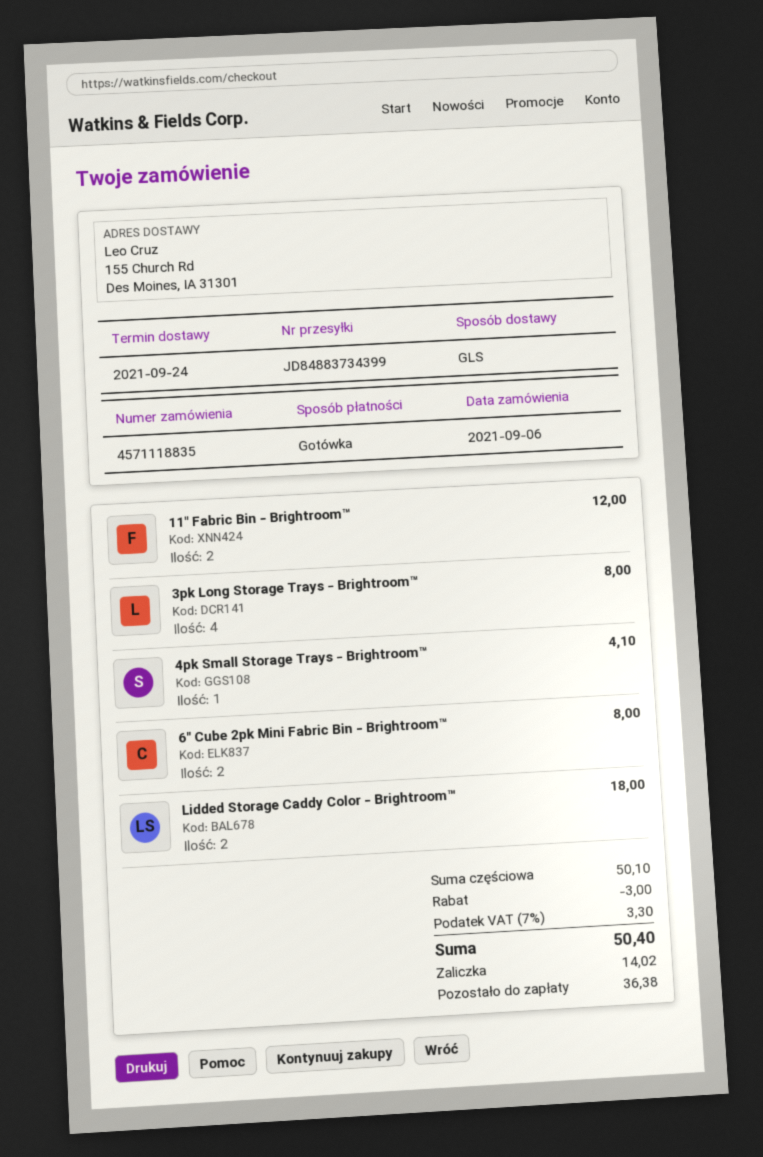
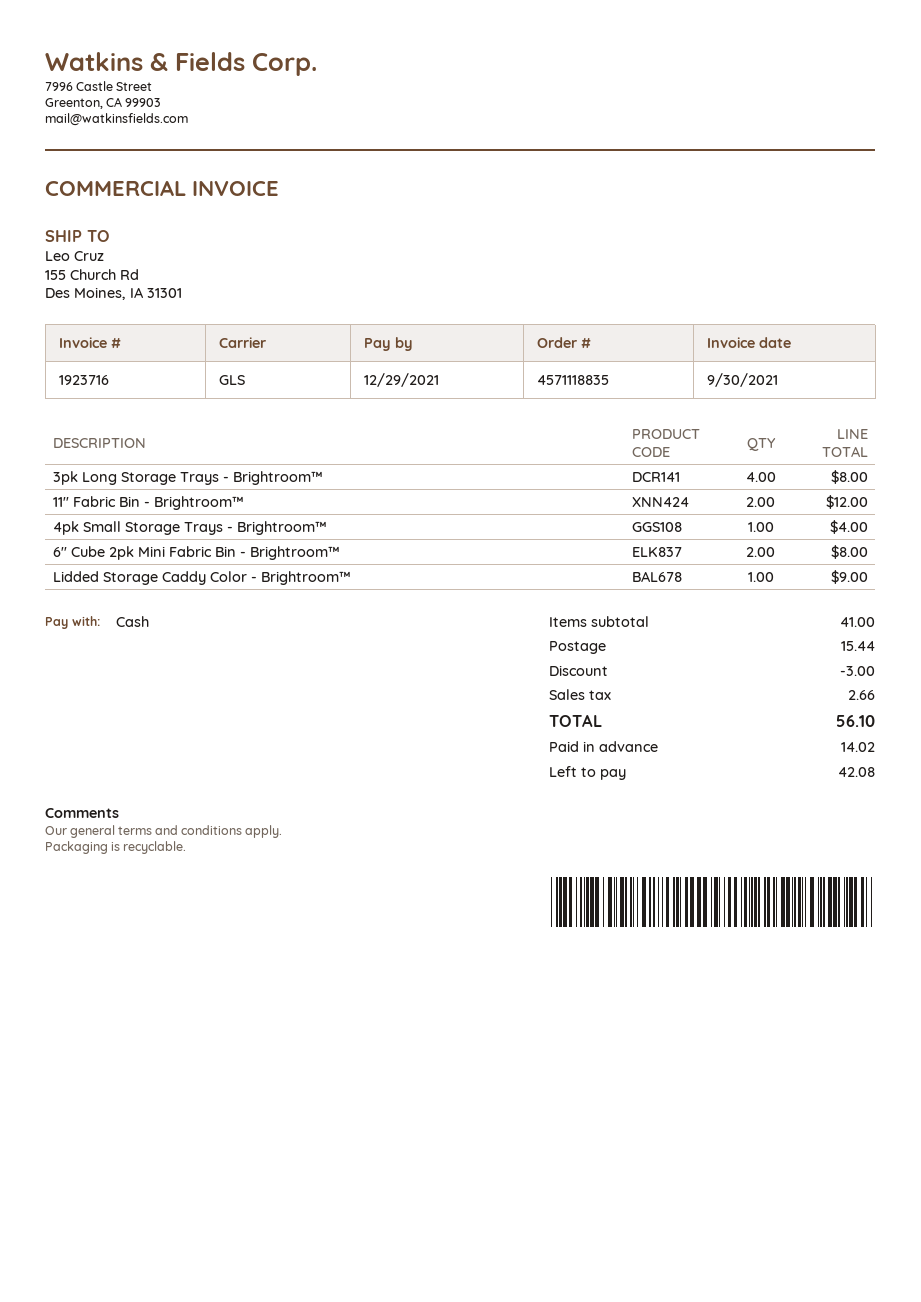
4pk Small Storage Trays - Brightroom™: 1 for 4.10 -> 1 for 4.00
Lidded Storage Caddy Color - Brightroom™: 2 for 18.00 -> 1 for 9.00
subtotal: 50.10 -> 41.00
shipping: none -> 15.44
tax: 3.30 -> 2.66
total: 50.40 -> 56.10
balance: 36.38 -> 42.08

